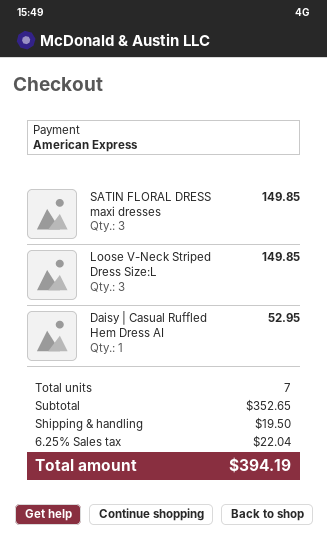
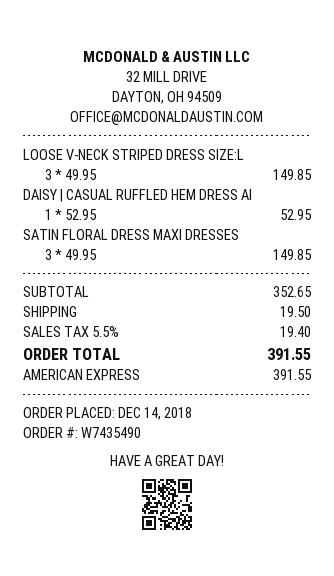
tax: 6.25% = 22.04 -> 5.5% = 19.40
total: 394.19 -> 391.55

